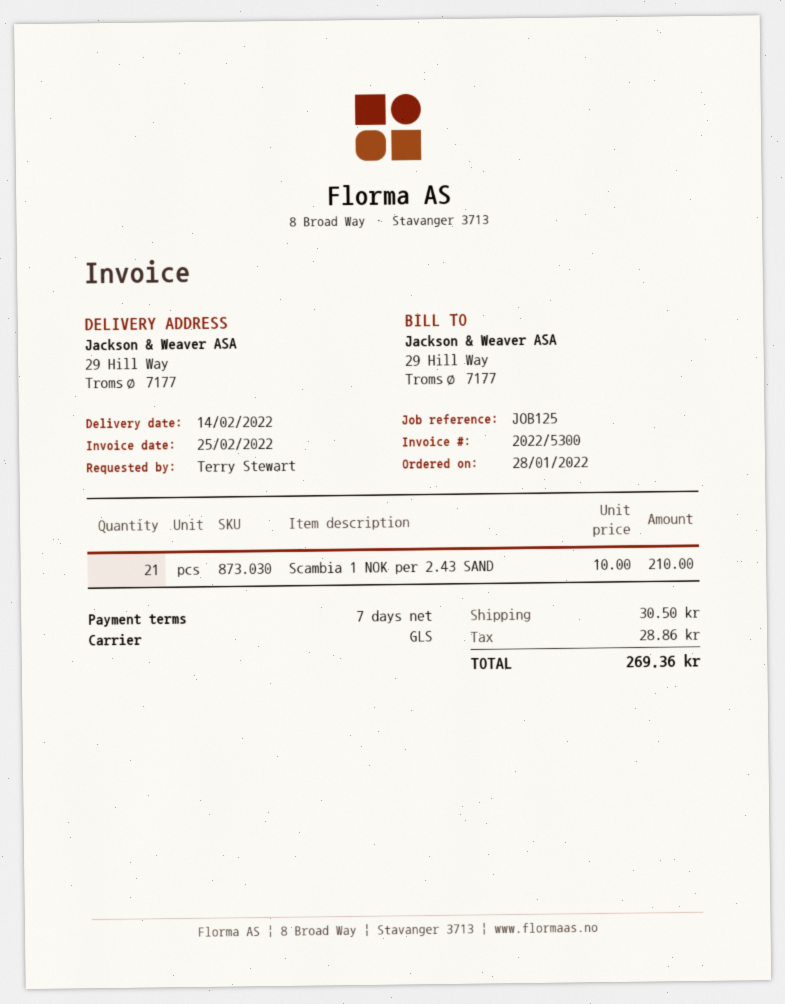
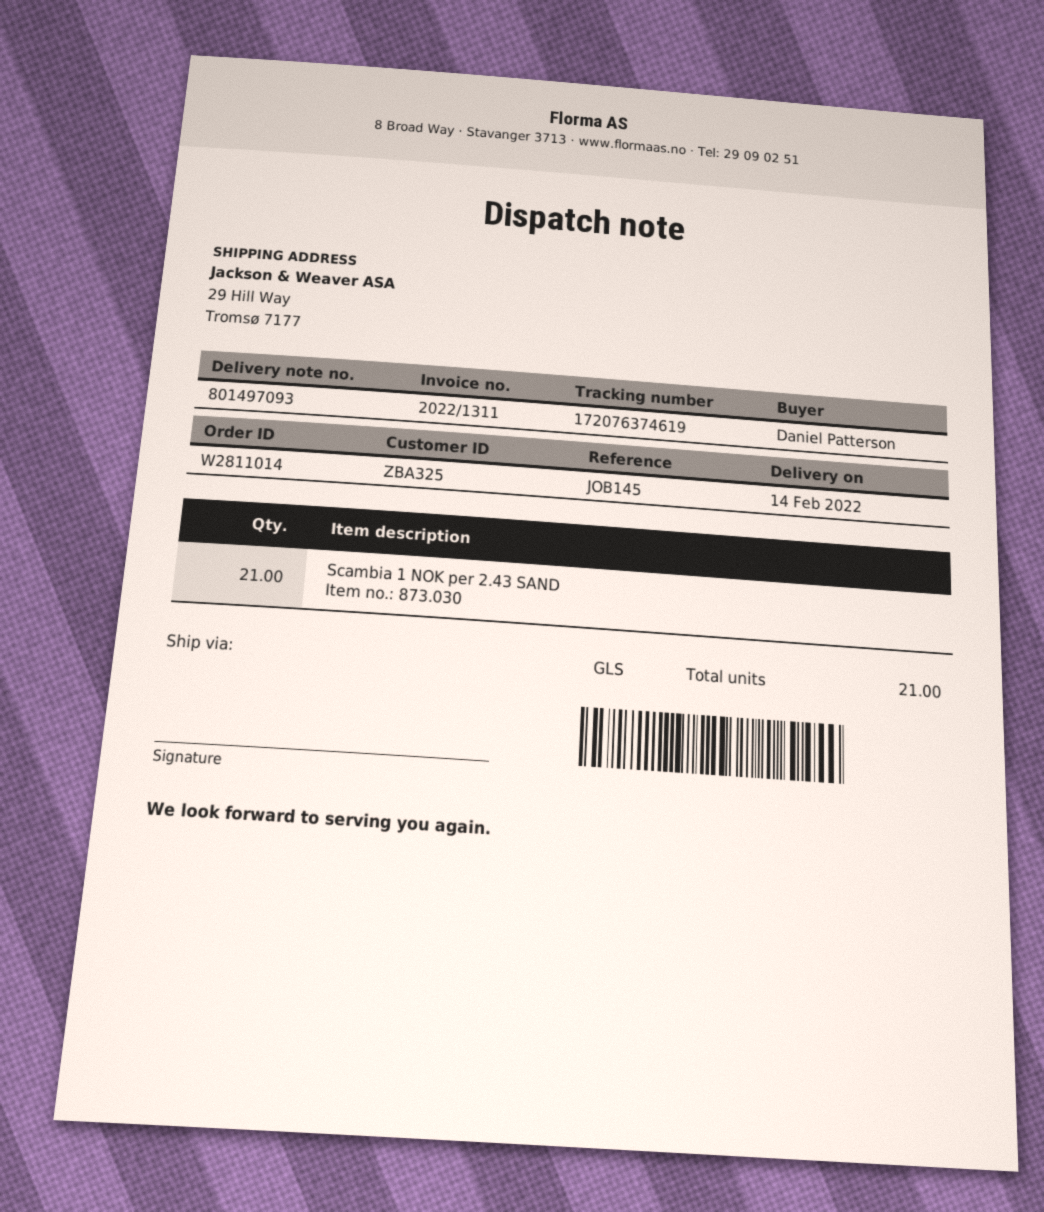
invoice number: 2022/5300 -> 2022/1311
reference: JOB125 -> JOB145
ordered by: Terry Stewart -> Daniel Patterson

